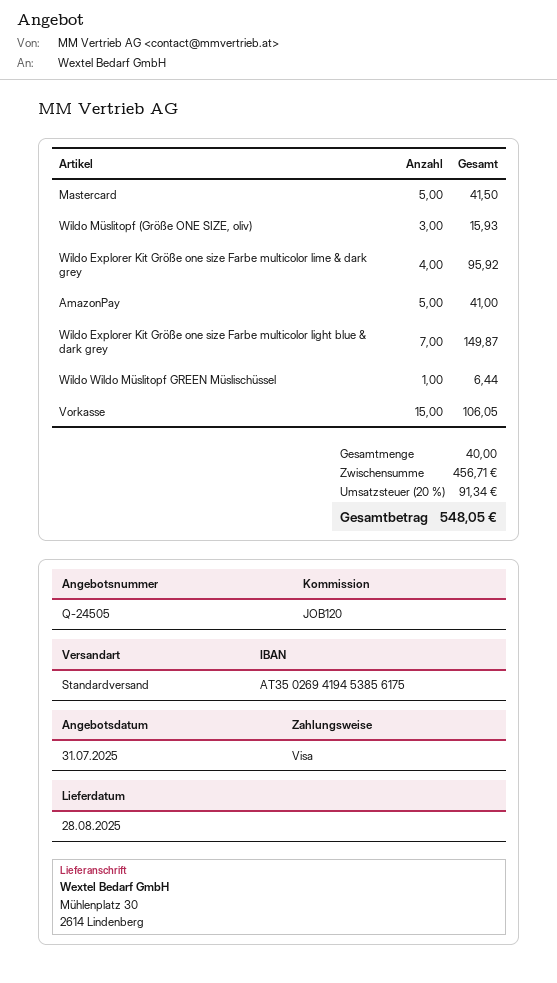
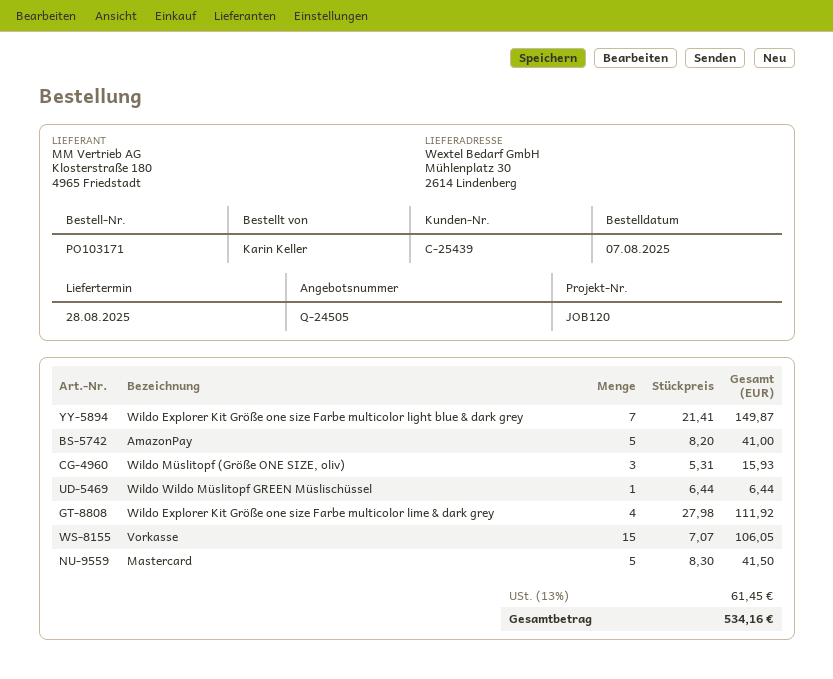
Wildo Explorer Kit Größe one size Farbe multicolor lime & dark grey: 4 for 95.92 -> 4 for 111.92
tax: 20% = 91.34 -> 13% = 61.45
total: 548.05 -> 534.16

